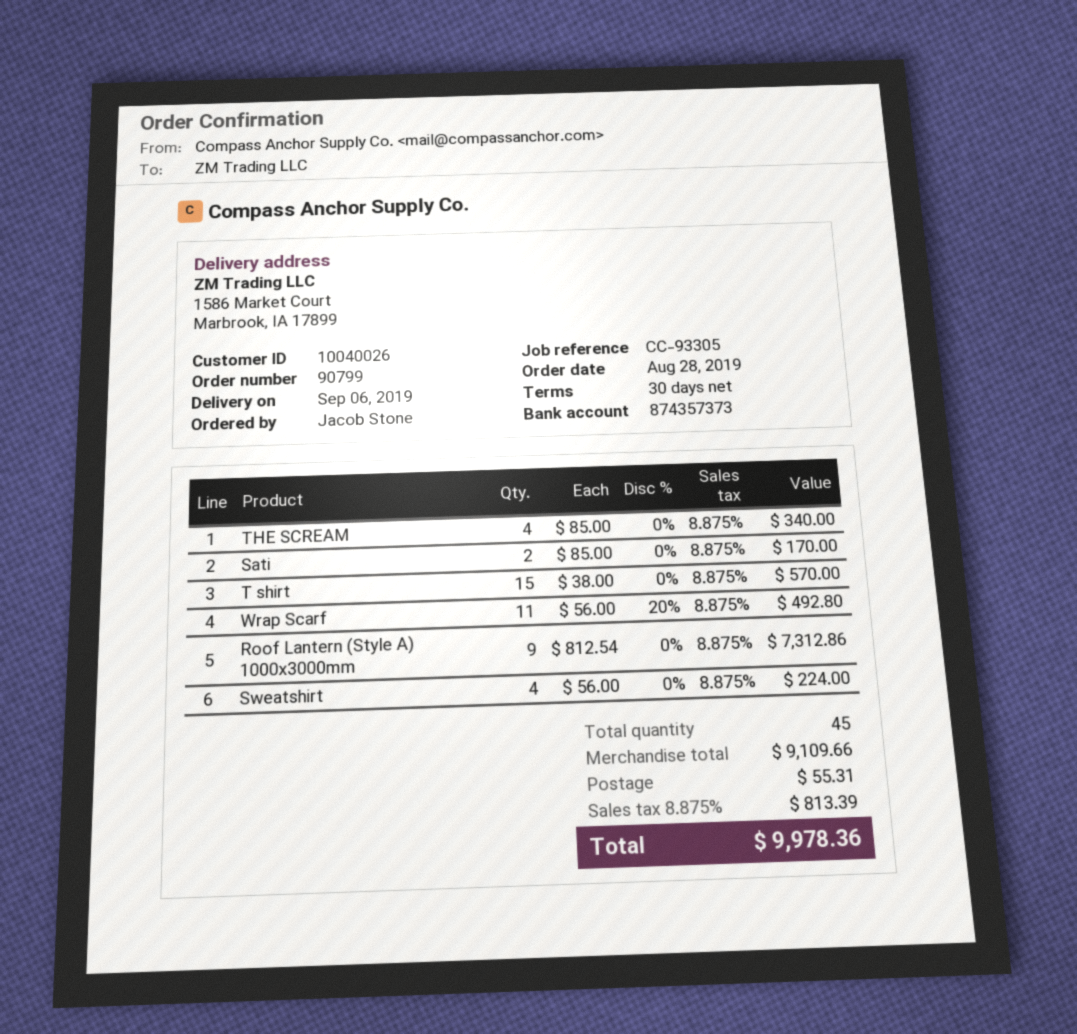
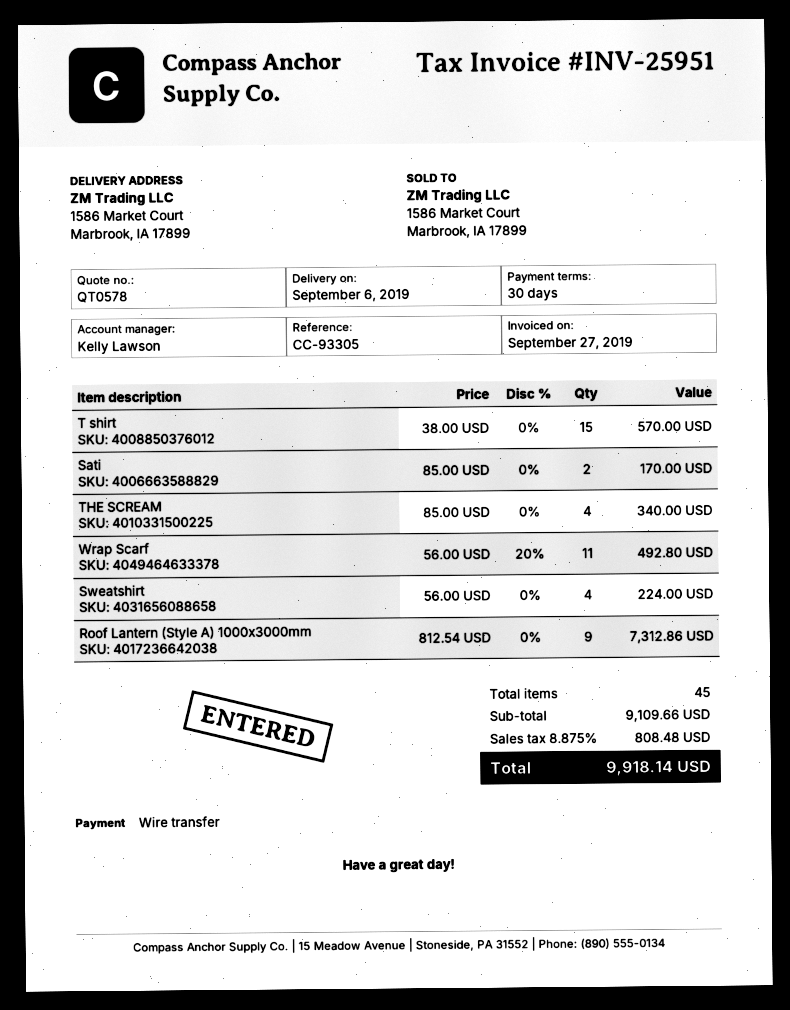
shipping: 55.31 -> none
tax: 8.875% = 813.39 -> 8.875% = 808.48
total: 9978.36 -> 9918.14

